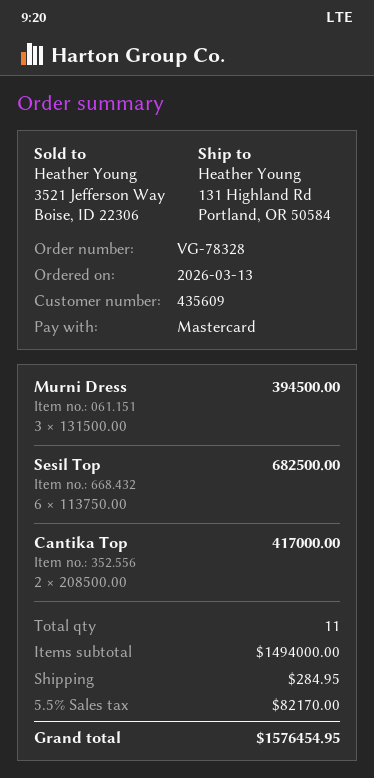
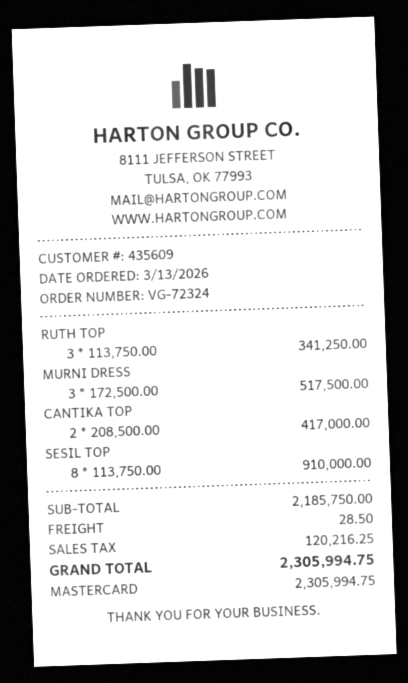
order number: VG-78328 -> VG-72324
Murni Dress: 3 x 131500.00 = 394500.00 -> 3 x 172500.00 = 517500.00
Sesil Top: 6 x 113750.00 = 682500.00 -> 8 x 113750.00 = 910000.00
RUTH TOP: none -> 3 x 113750.00 = 341250.00
subtotal: 1494000.00 -> 2185750.00
shipping: 284.95 -> 28.50
tax: 82170.00 -> 120216.25
total: 1576454.95 -> 2305994.75

